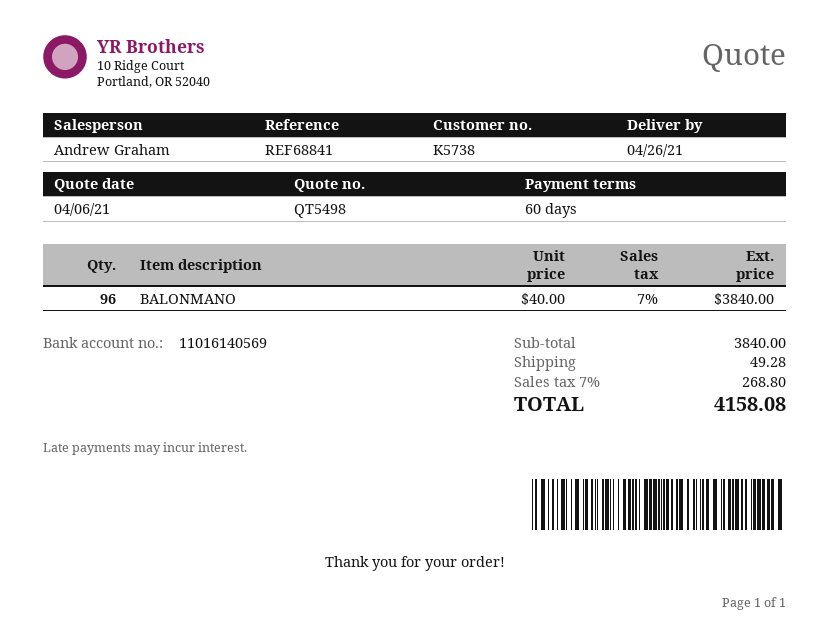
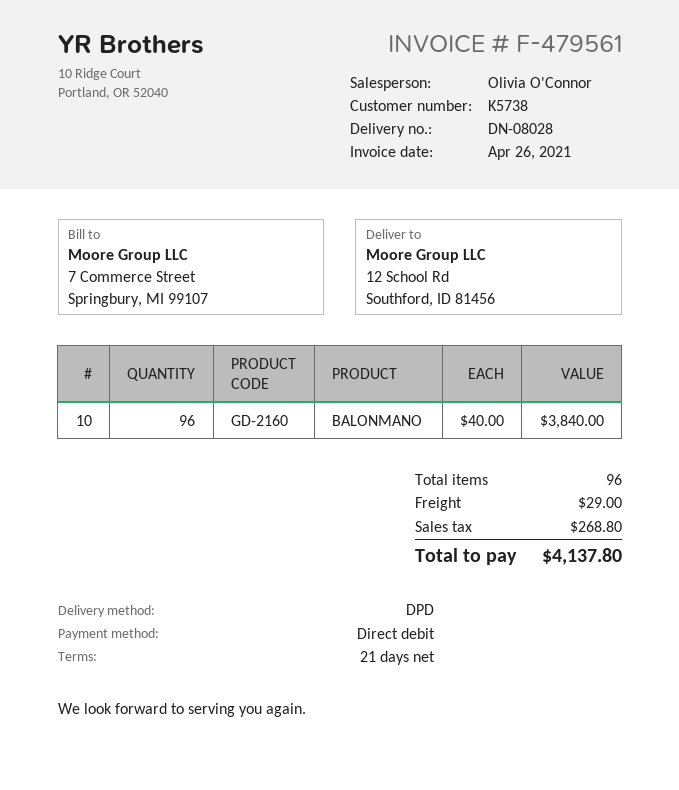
payment terms: 60 days -> 21 days
sales rep: Andrew Graham -> Olivia O'Connor
shipping: 49.28 -> 29.00
total: 4158.08 -> 4137.80

